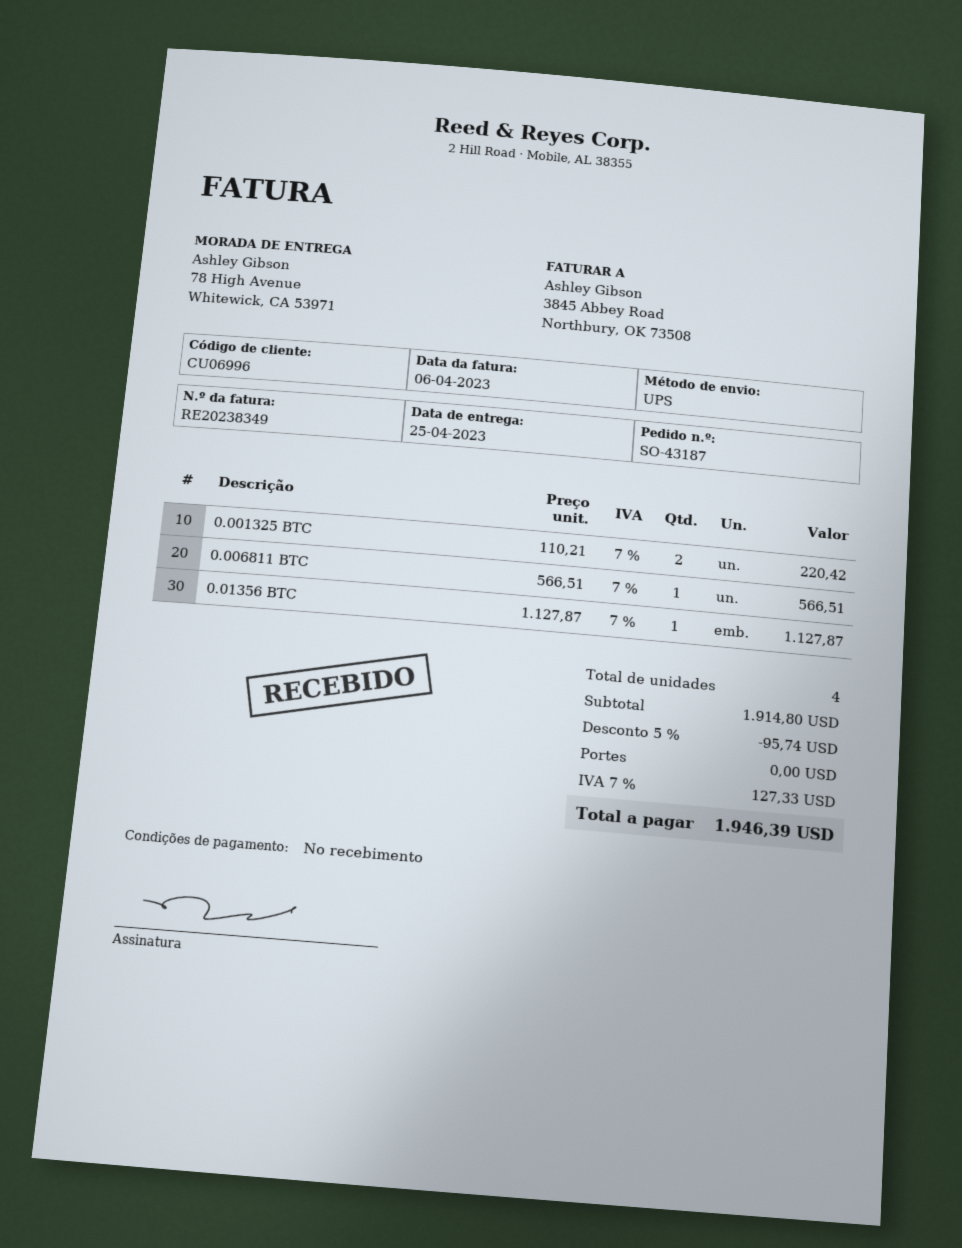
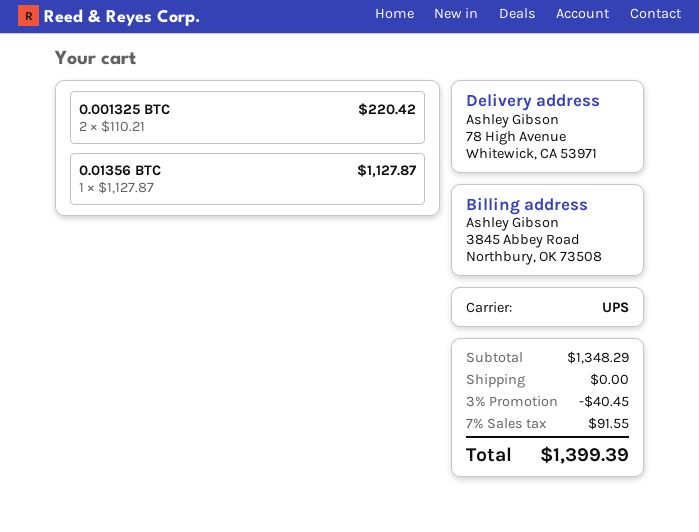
0.006811 BTC: 1 x 566.51 = 566.51 -> none
subtotal: 1914.80 -> 1348.29
discount: 5% = 95.74 -> 3% = 40.45
tax: 7% = 127.33 -> 7% = 91.55
total: 1946.39 -> 1399.39

